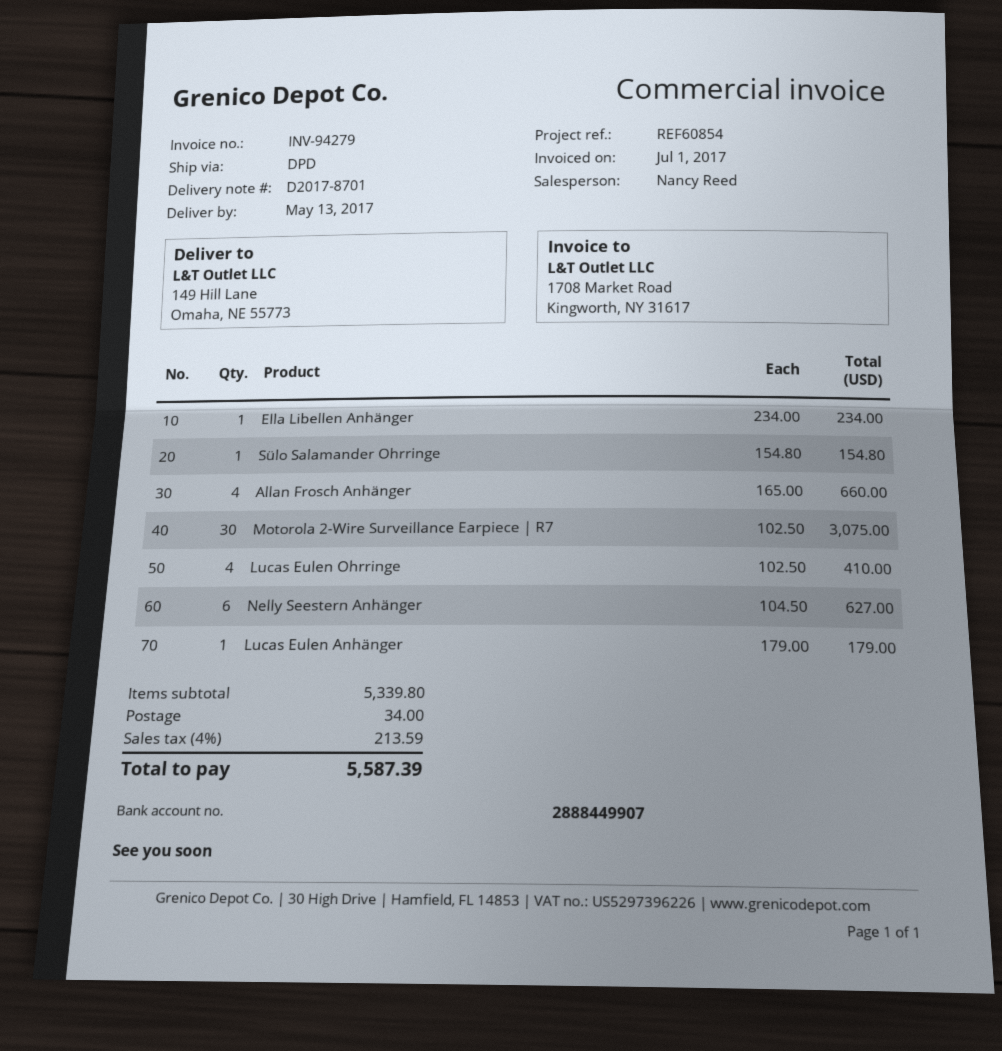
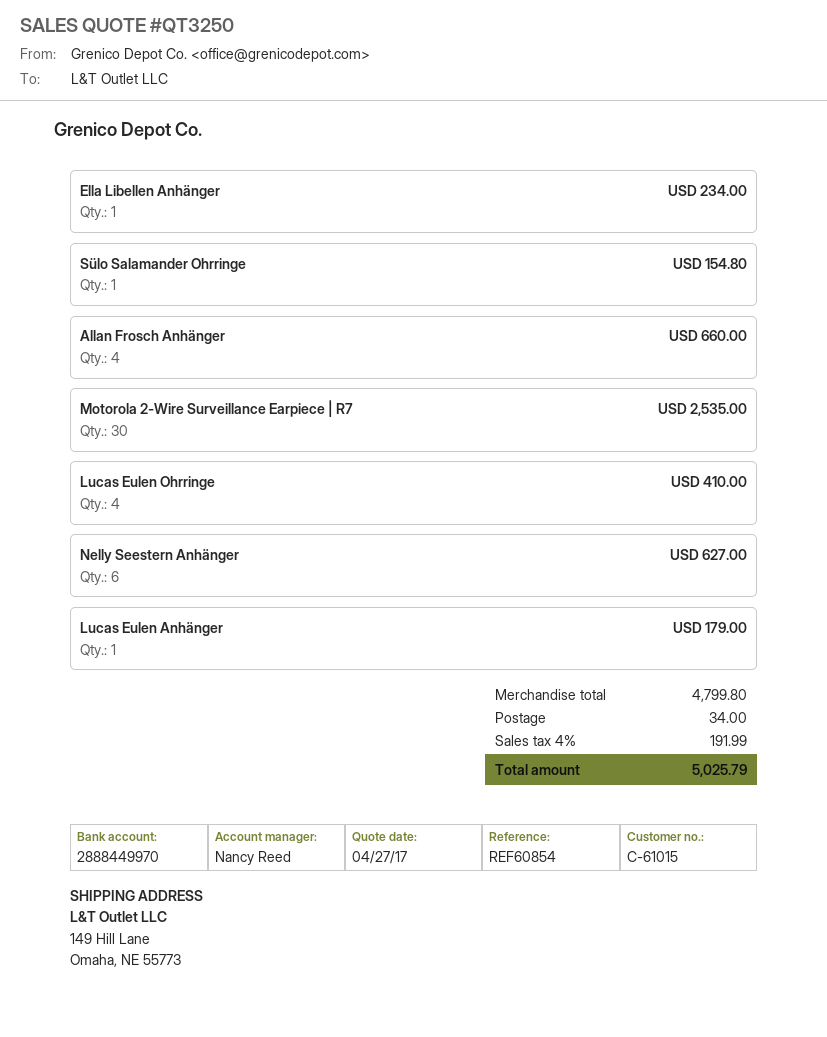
bank account: 2888449907 -> 2888449970
Motorola 2-Wire Surveillance Earpiece | R7: 30 for 3075.00 -> 30 for 2535.00
subtotal: 5339.80 -> 4799.80
tax: 4% = 213.59 -> 4% = 191.99
total: 5587.39 -> 5025.79

